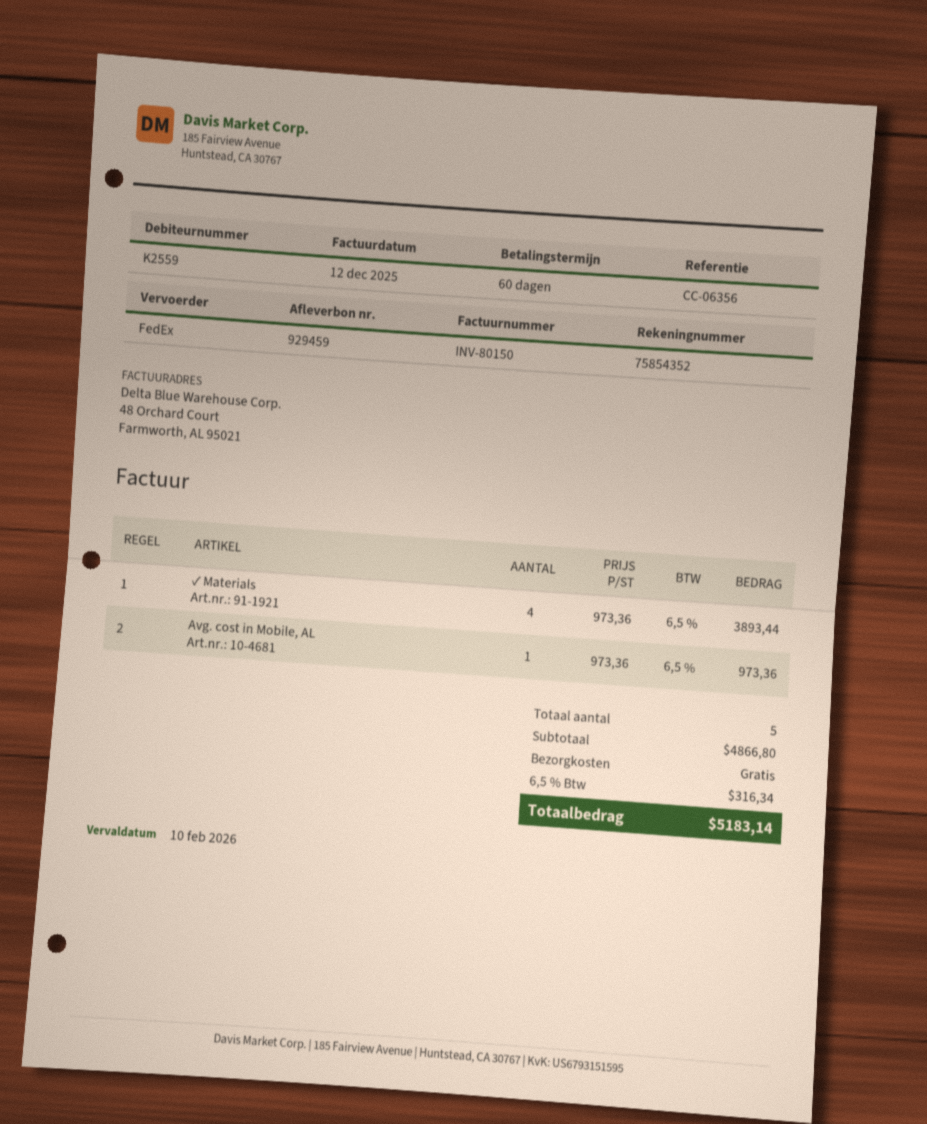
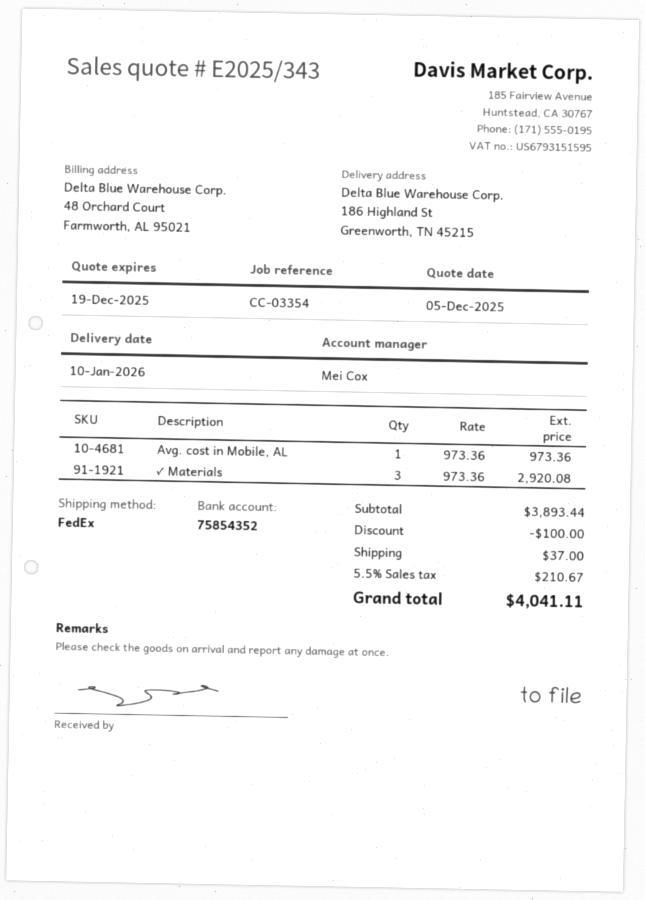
reference: CC-06356 -> CC-03354
✓ Materials: 4 x 973.36 = 3893.44 -> 3 x 973.36 = 2920.08
subtotal: 4866.80 -> 3893.44
discount: none -> 100.00
shipping: 0.00 -> 37.00
tax: 6.5% = 316.34 -> 5.5% = 210.67
total: 5183.14 -> 4041.11

